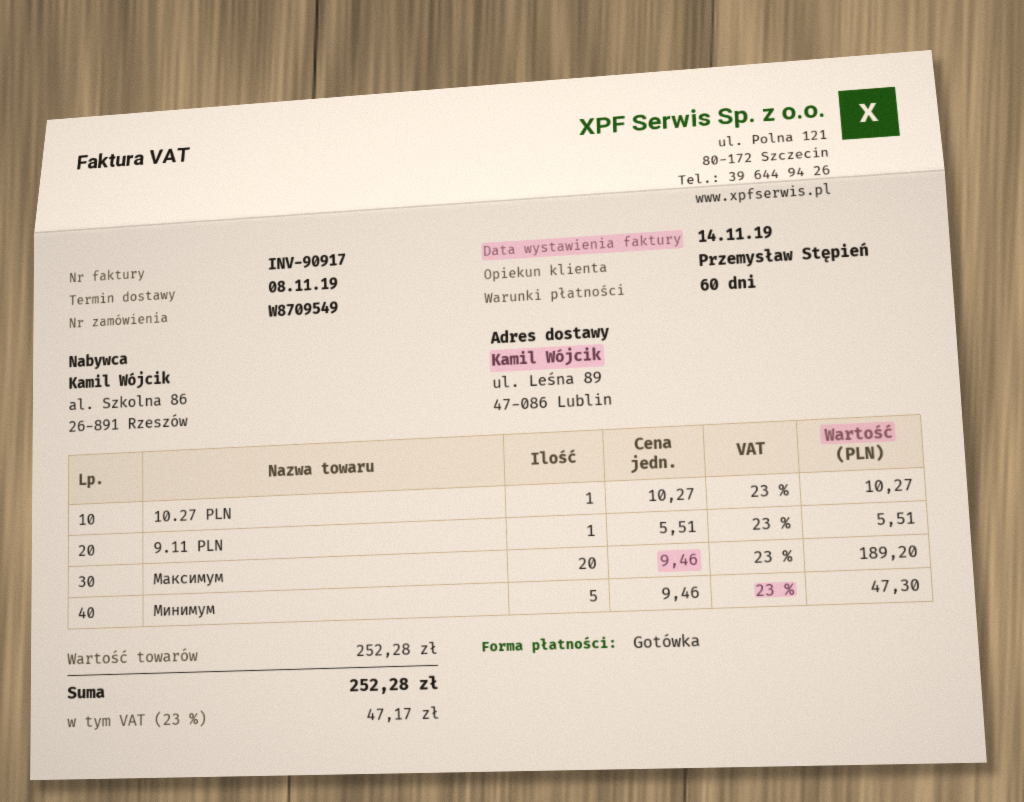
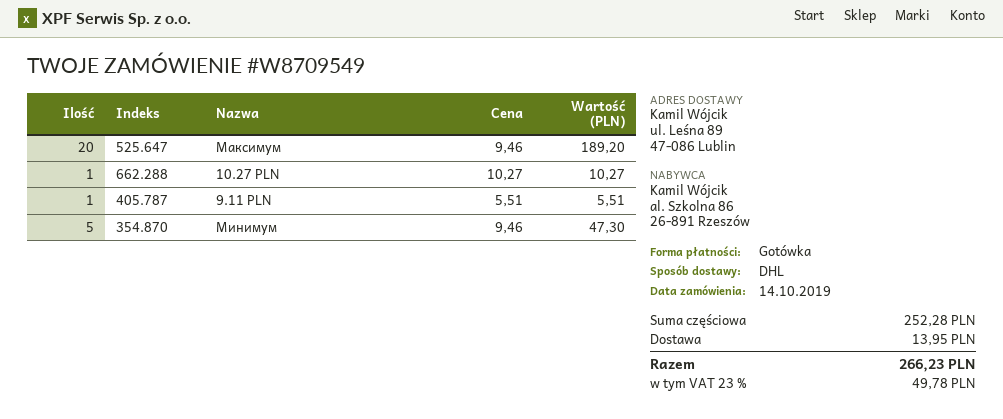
shipping: none -> 13.95
tax: 23% = 47.17 -> 23% = 49.78
total: 252.28 -> 266.23

